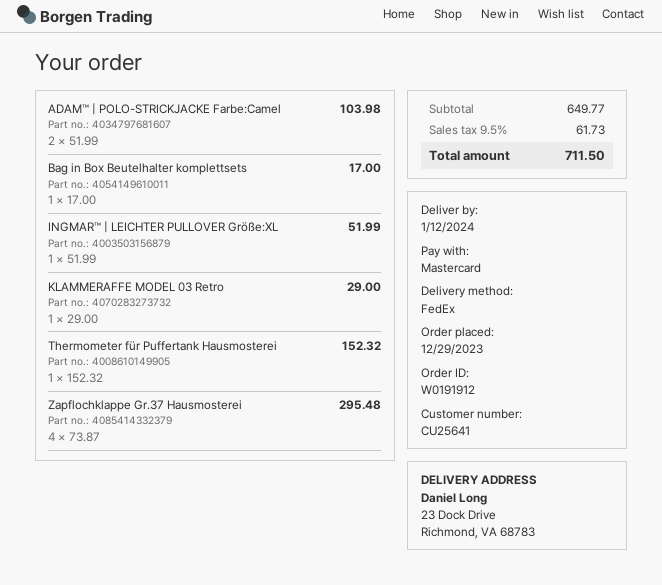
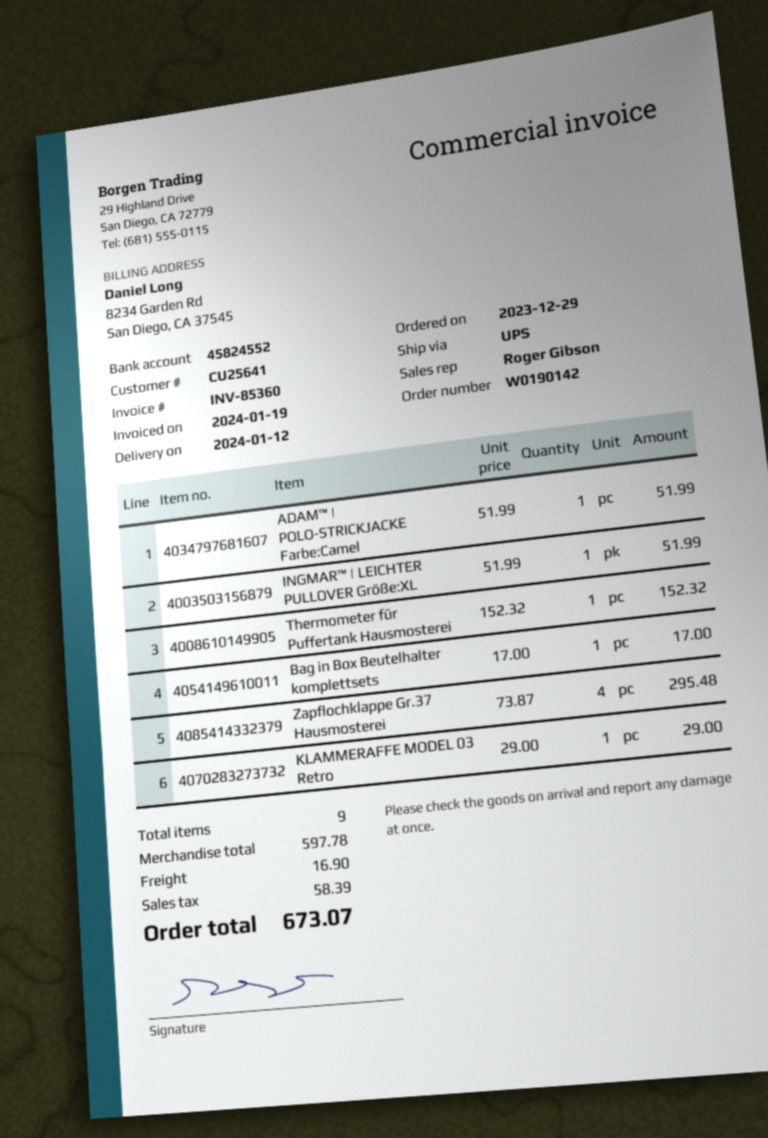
order number: W0191912 -> W0190142
shipping method: FedEx -> UPS
ADAM™ | POLO-STRICKJACKE Farbe:Camel: 2 x 51.99 = 103.98 -> 1 x 51.99 = 51.99
subtotal: 649.77 -> 597.78
shipping: none -> 16.90
tax: 61.73 -> 58.39
total: 711.50 -> 673.07

